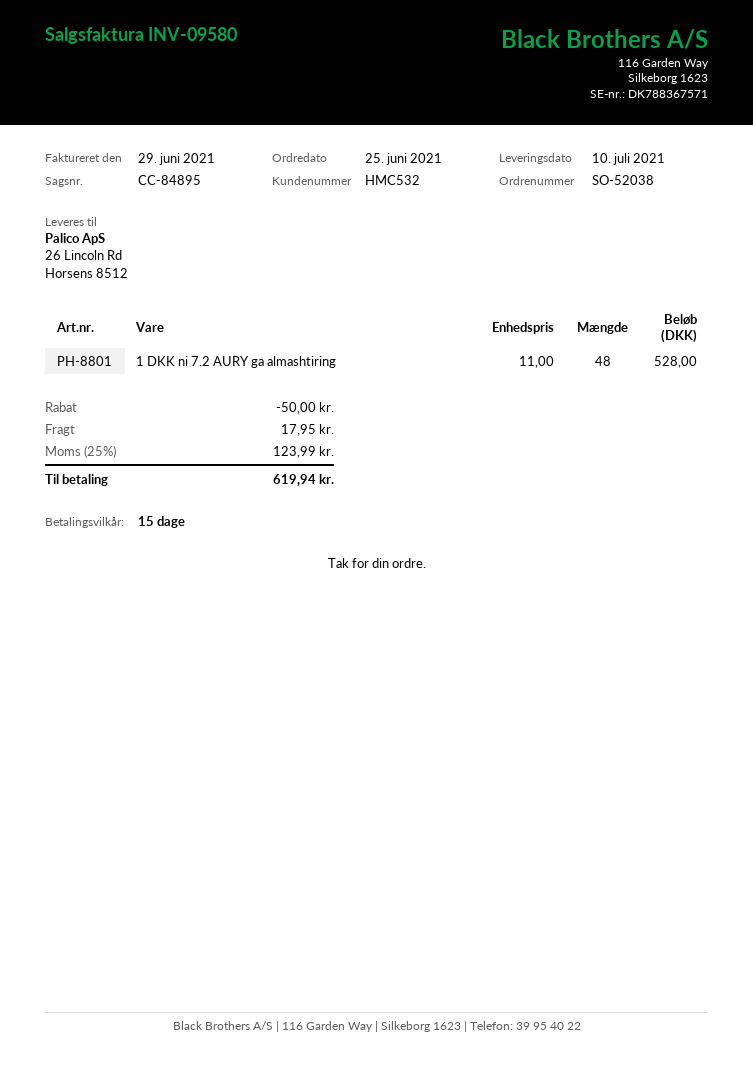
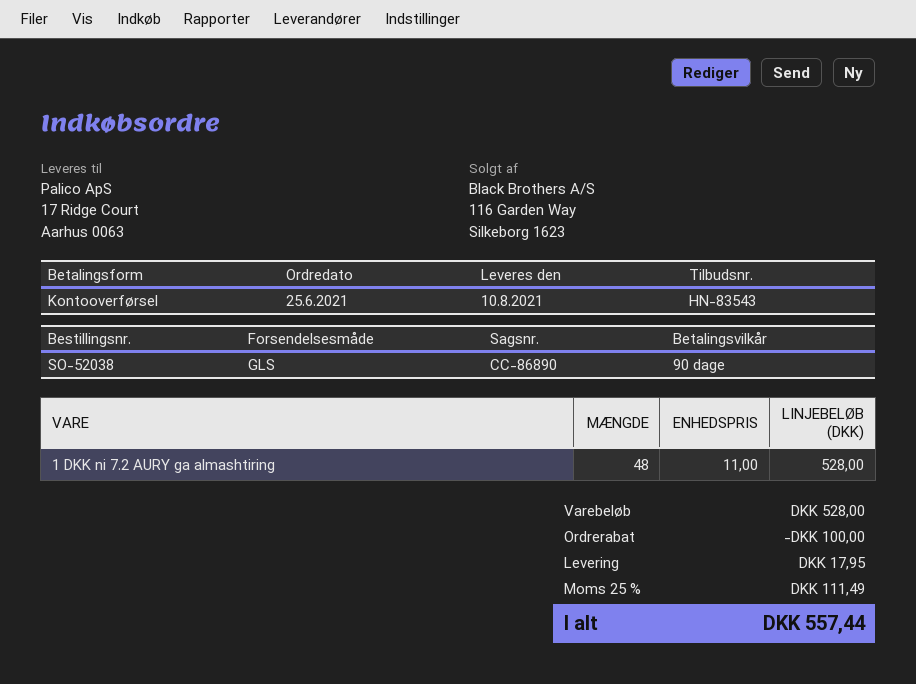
delivery date: 2021-07-10 -> 2021-08-10
payment terms: 15 days -> 90 days
reference: CC-84895 -> CC-86890
ship to: 26 Lincoln Rd, Horsens 8512 -> 17 Ridge Court, Aarhus 0063
discount: 50.00 -> 100.00
tax: 25% = 123.99 -> 25% = 111.49
total: 619.94 -> 557.44

